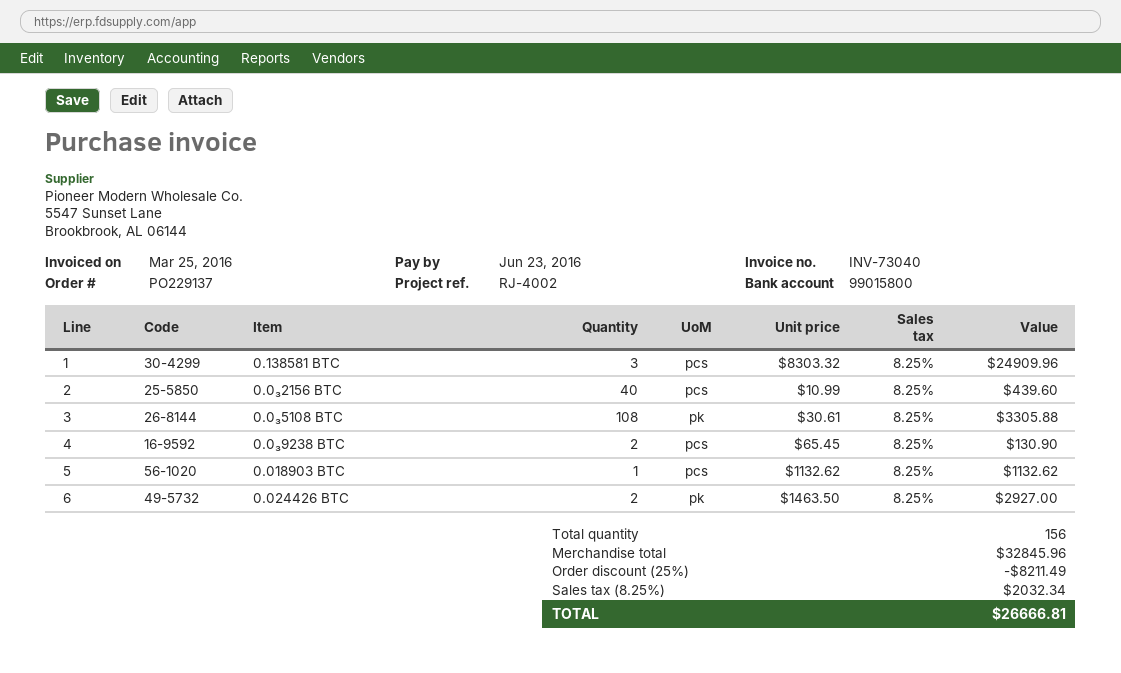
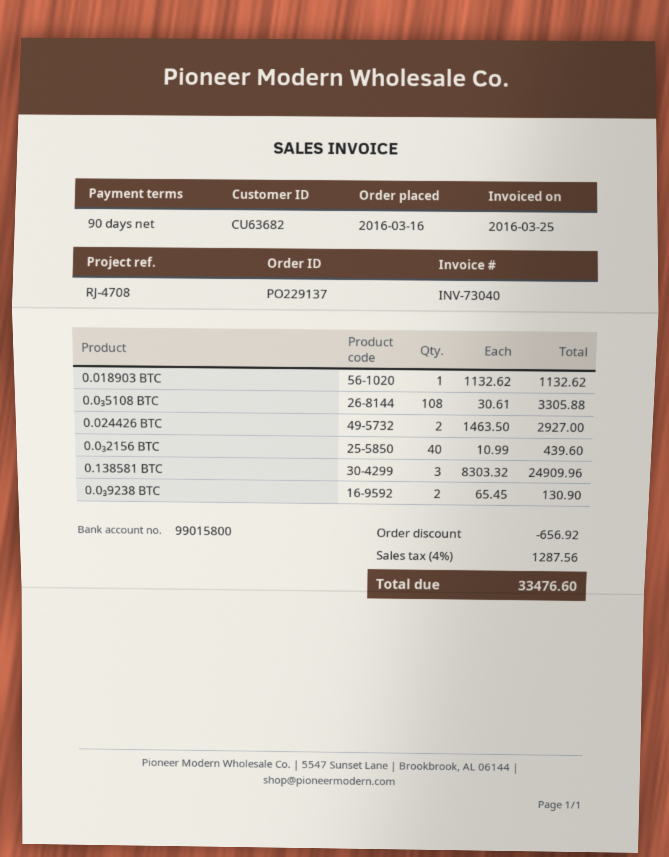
reference: RJ-4002 -> RJ-4708
discount: 8211.49 -> 656.92
tax: 8.25% = 2032.34 -> 4% = 1287.56
total: 26666.81 -> 33476.60

